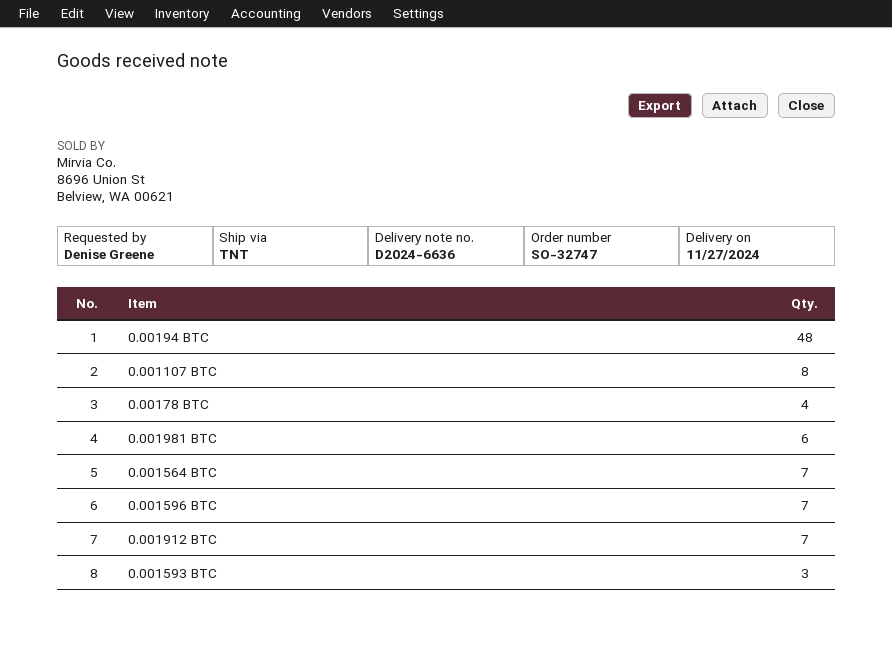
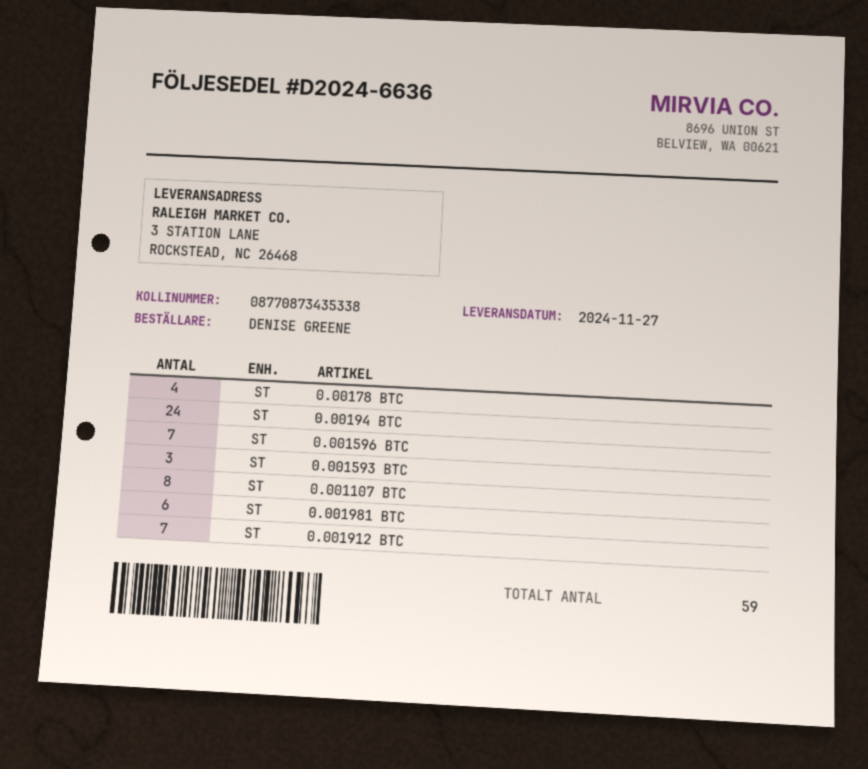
0.00194 BTC: 48 -> 24
0.001564 BTC: 7 -> none

